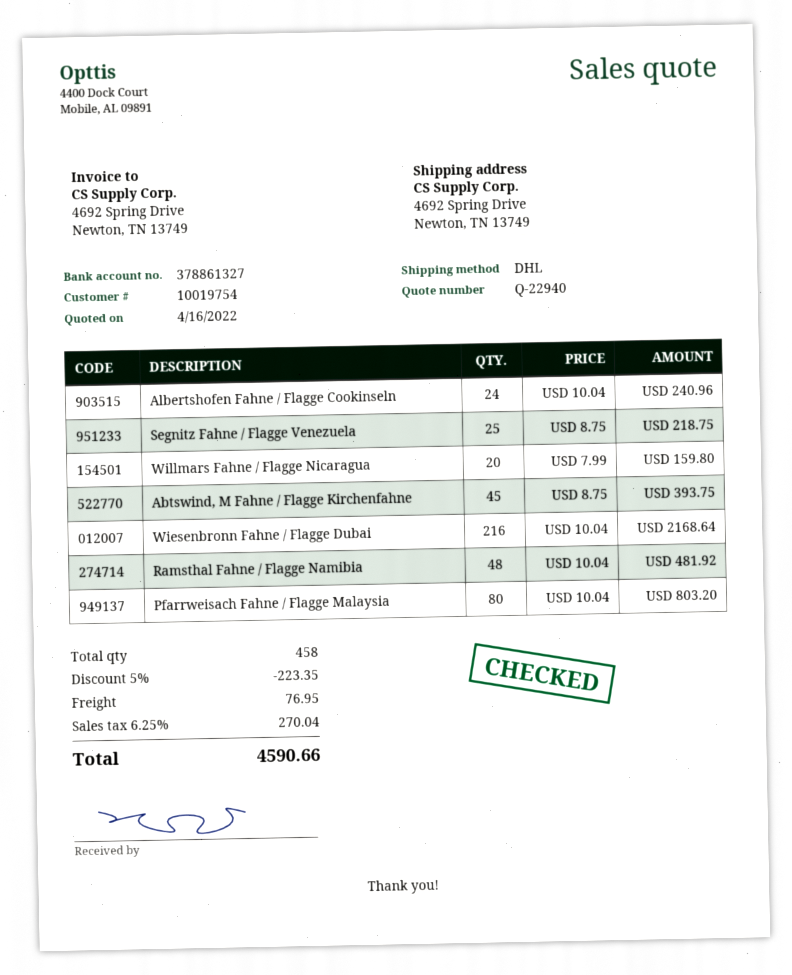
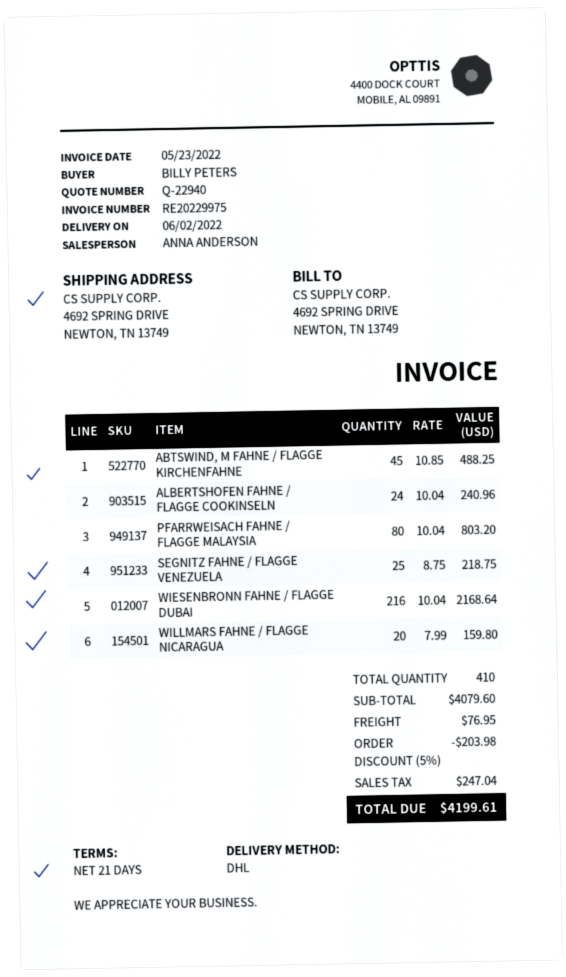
Abtswind, M Fahne / Flagge Kirchenfahne: 45 x 8.75 = 393.75 -> 45 x 10.85 = 488.25
Ramsthal Fahne / Flagge Namibia: 48 x 10.04 = 481.92 -> none
total quantity: 458 -> 410
discount: 5% = 223.35 -> 5% = 203.98
tax: 270.04 -> 247.04
total: 4590.66 -> 4199.61

